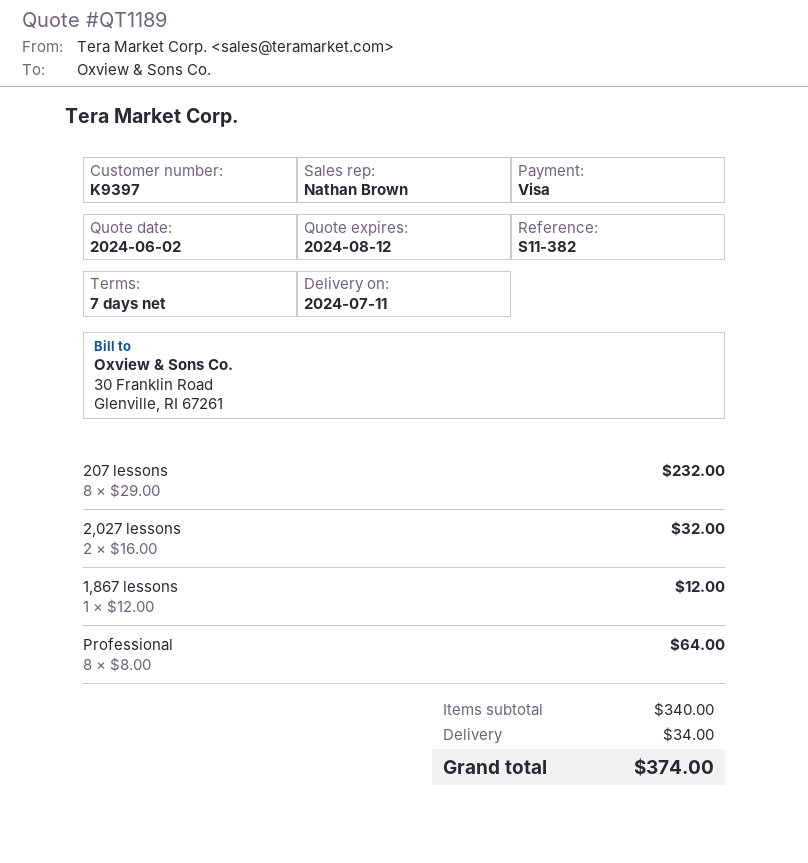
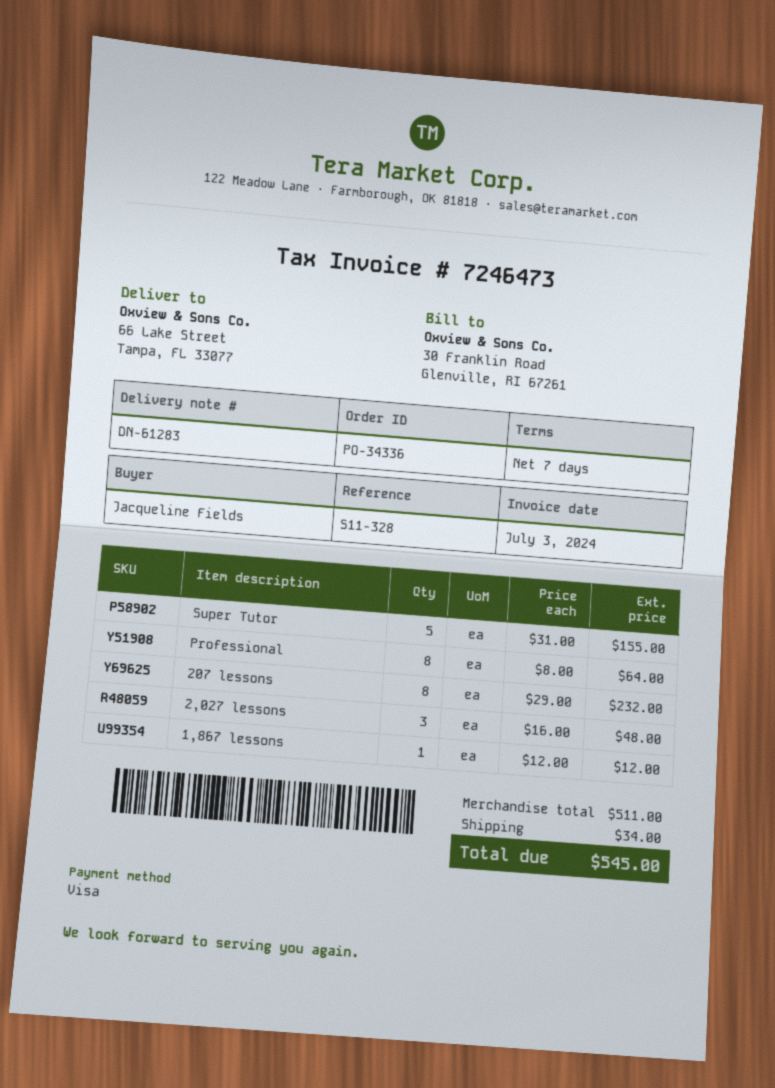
reference: S11-382 -> S11-328
2,027 lessons: 2 x 16.00 = 32.00 -> 3 x 16.00 = 48.00
Super Tutor: none -> 5 x 31.00 = 155.00
subtotal: 340.00 -> 511.00
total: 374.00 -> 545.00

